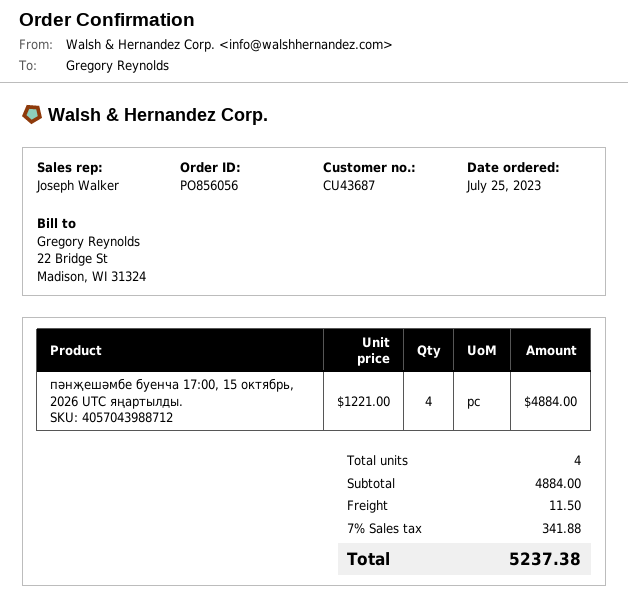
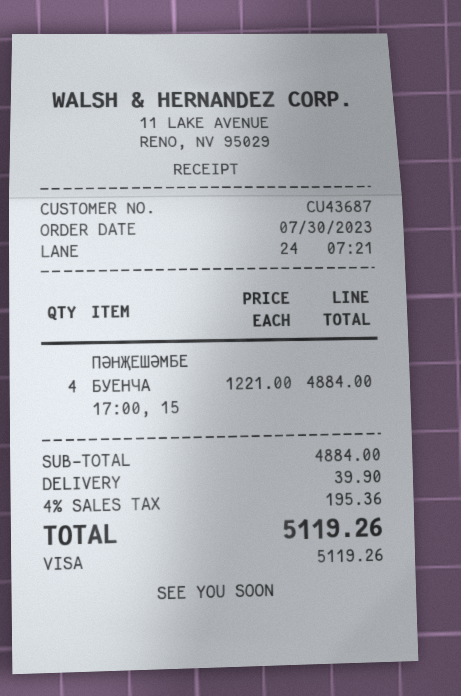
order date: 2023-07-25 -> 2023-07-30
shipping: 11.50 -> 39.90
tax: 7% = 341.88 -> 4% = 195.36
total: 5237.38 -> 5119.26

